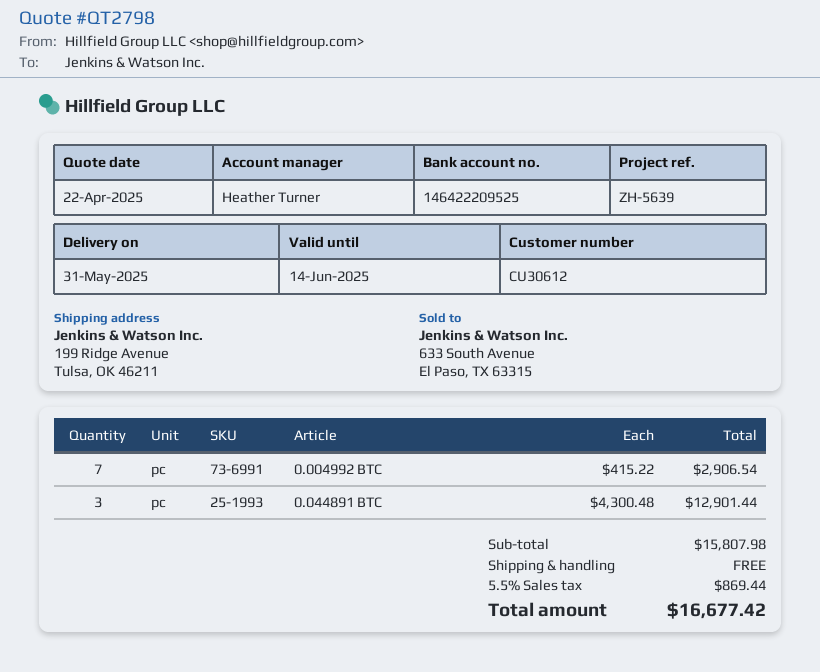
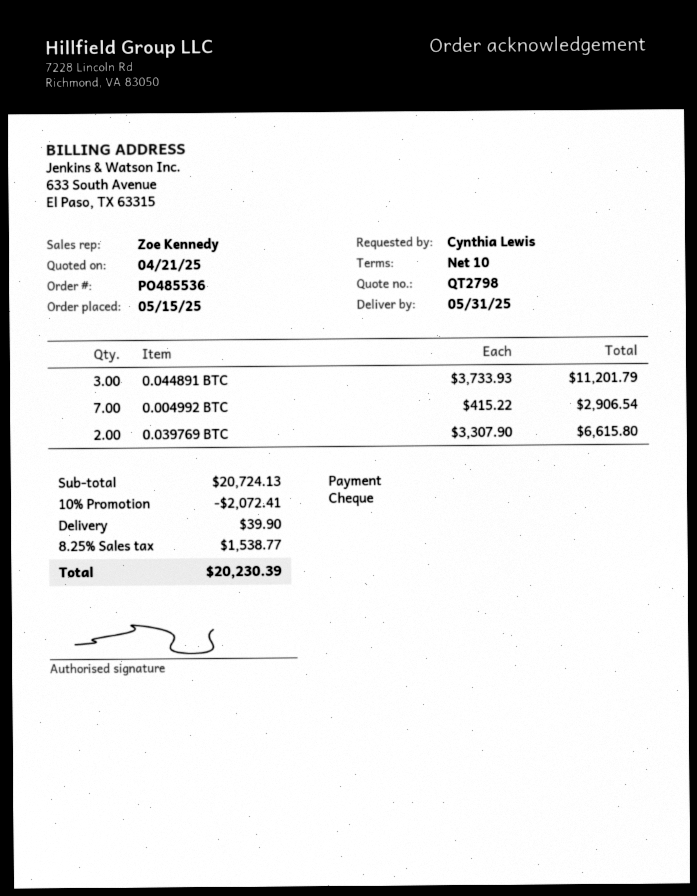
quote date: 2025-04-22 -> 2025-04-21
sales rep: Heather Turner -> Zoe Kennedy
0.044891 BTC: 3 x 4300.48 = 12901.44 -> 3 x 3733.93 = 11201.79
0.039769 BTC: none -> 2 x 3307.90 = 6615.80
subtotal: 15807.98 -> 20724.13
discount: none -> 10% = 2072.41
shipping: 0.00 -> 39.90
tax: 5.5% = 869.44 -> 8.25% = 1538.77
total: 16677.42 -> 20230.39

